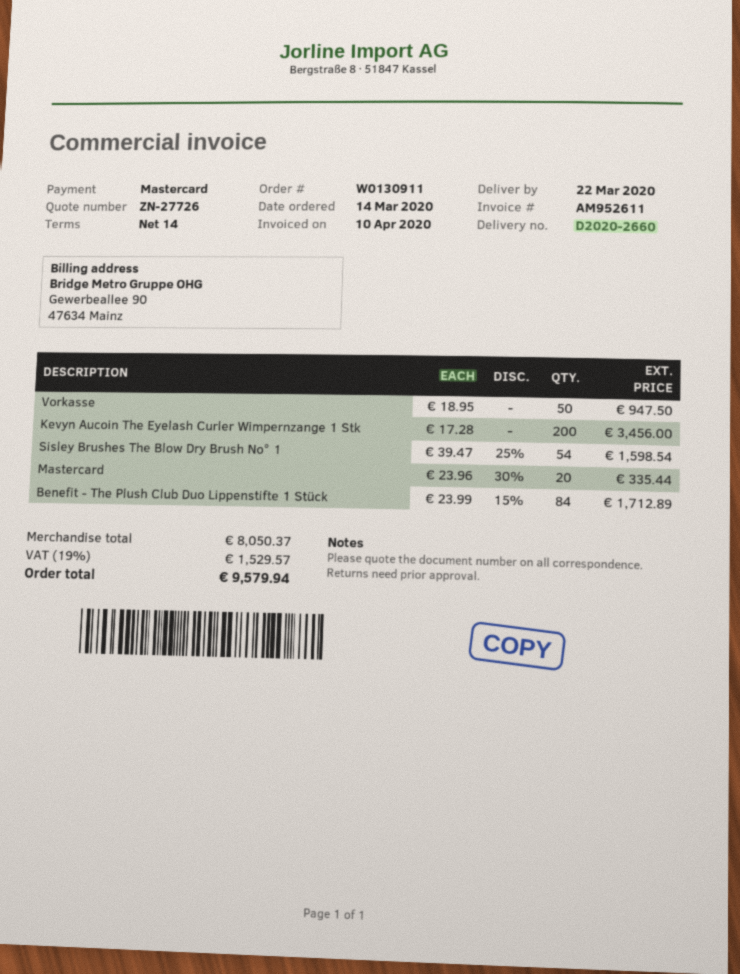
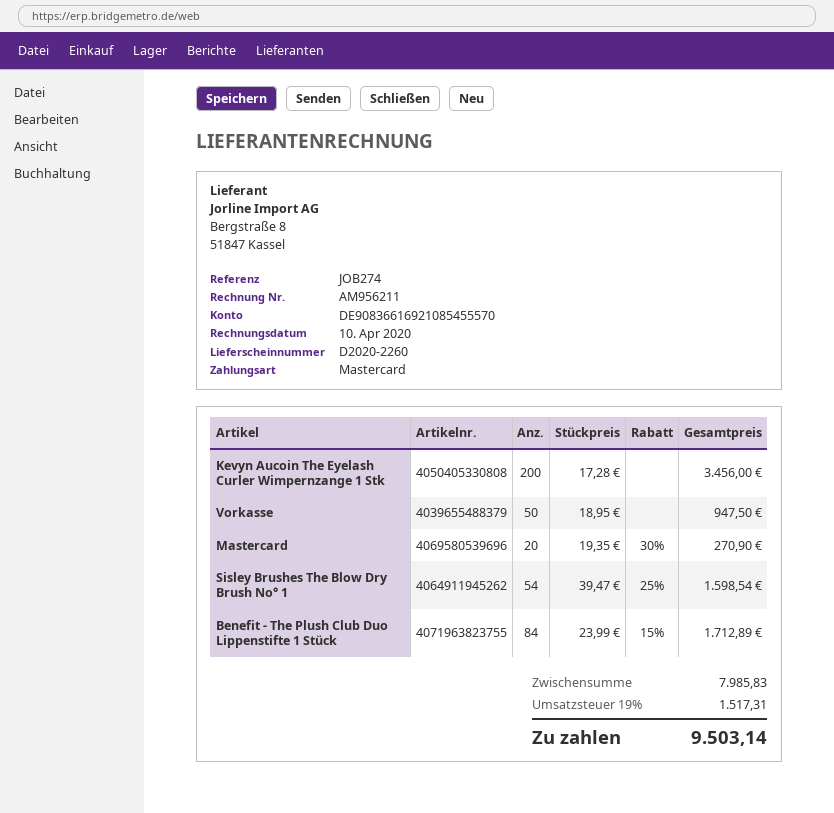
delivery note number: D2020-2660 -> D2020-2260
invoice number: AM952611 -> AM956211
Mastercard: 20 x 23.96 - 30% = 335.44 -> 20 x 19.35 - 30% = 270.90
subtotal: 8050.37 -> 7985.83
tax: 19% = 1529.57 -> 19% = 1517.31
total: 9579.94 -> 9503.14

